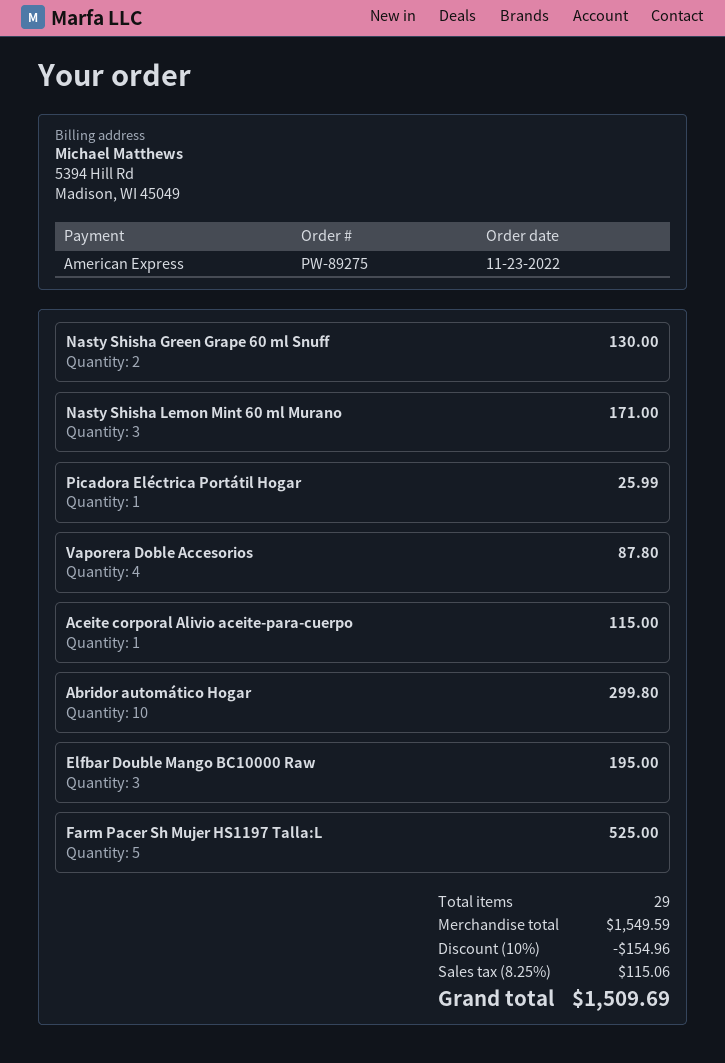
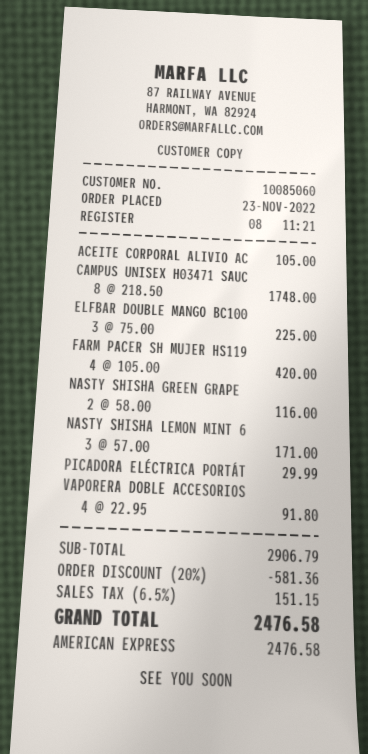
Nasty Shisha Green Grape 60 ml Snuff: 2 for 130.00 -> 2 for 116.00
Picadora Eléctrica Portátil Hogar: 1 for 25.99 -> 1 for 29.99
Vaporera Doble Accesorios: 4 for 87.80 -> 4 for 91.80
Aceite corporal Alivio aceite-para-cuerpo: 1 for 115.00 -> 1 for 105.00
Abridor automático Hogar: 10 for 299.80 -> none
Elfbar Double Mango BC10000 Raw: 3 for 195.00 -> 3 for 225.00
Farm Pacer Sh Mujer HS1197 Talla:L: 5 for 525.00 -> 4 for 420.00
CAMPUS UNISEX H03471 SAUC: none -> 8 for 1748.00
subtotal: 1549.59 -> 2906.79
discount: 10% = 154.96 -> 20% = 581.36
tax: 8.25% = 115.06 -> 6.5% = 151.15
total: 1509.69 -> 2476.58

